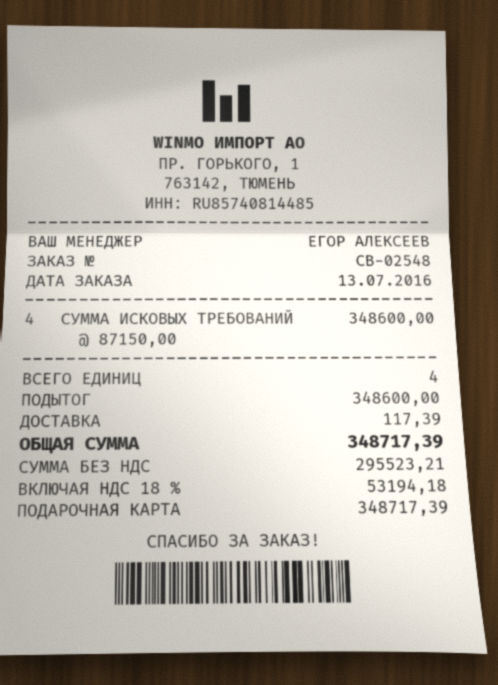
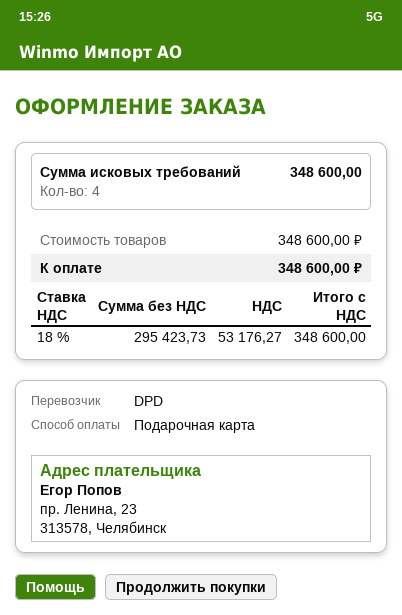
shipping: 117.39 -> none
net: 295523.21 -> 295423.73
tax: 18% = 53194.18 -> 18% = 53176.27
total: 348717.39 -> 348600.00

